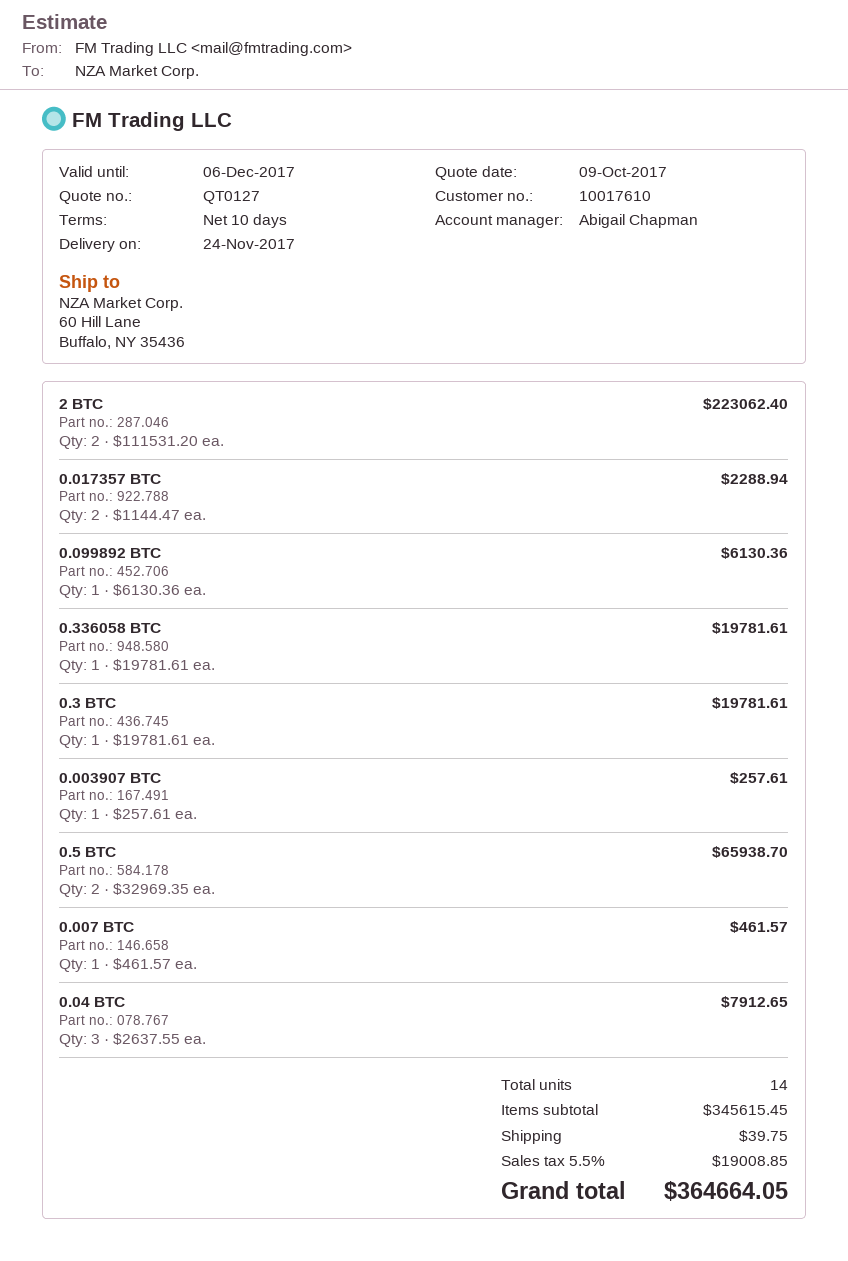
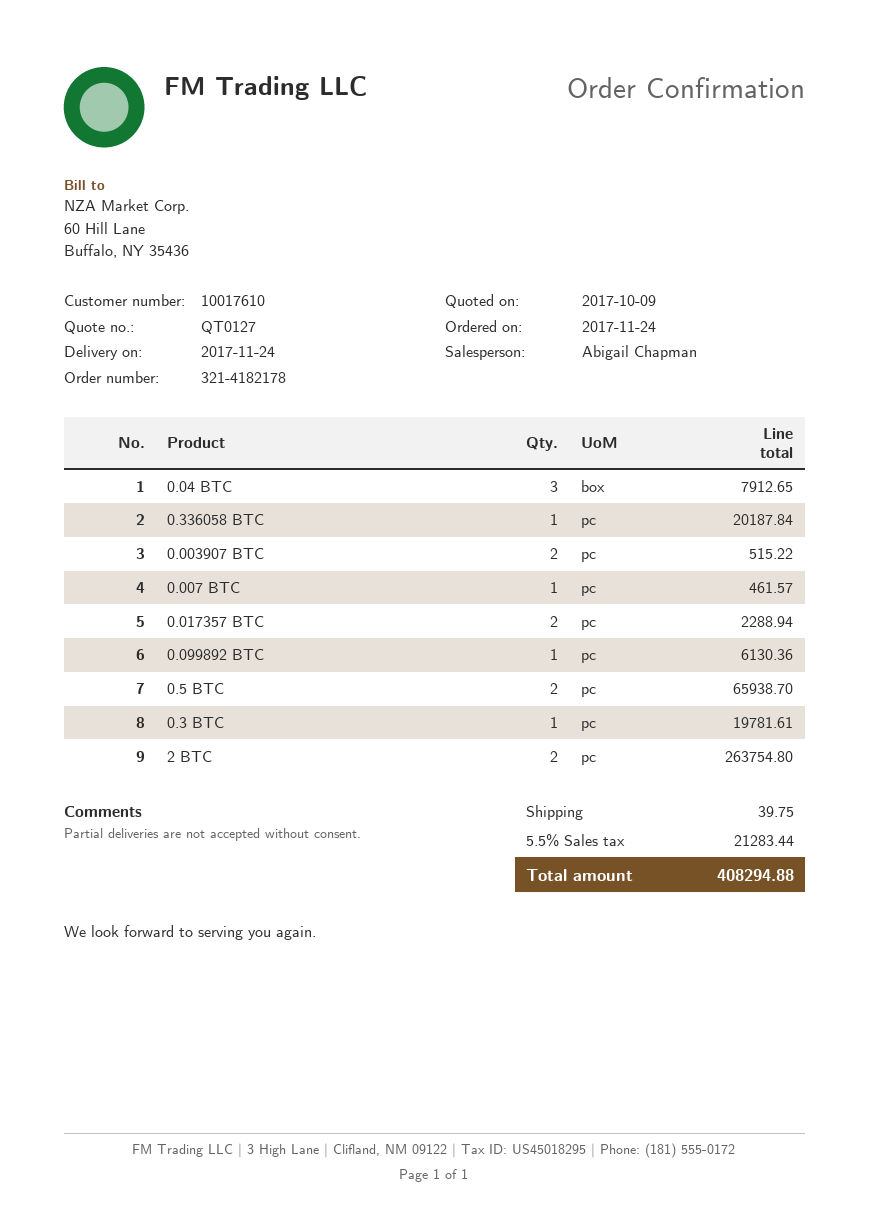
2 BTC: 2 for 223062.40 -> 2 for 263754.80
0.336058 BTC: 1 for 19781.61 -> 1 for 20187.84
0.003907 BTC: 1 for 257.61 -> 2 for 515.22
tax: 5.5% = 19008.85 -> 5.5% = 21283.44
total: 364664.05 -> 408294.88

